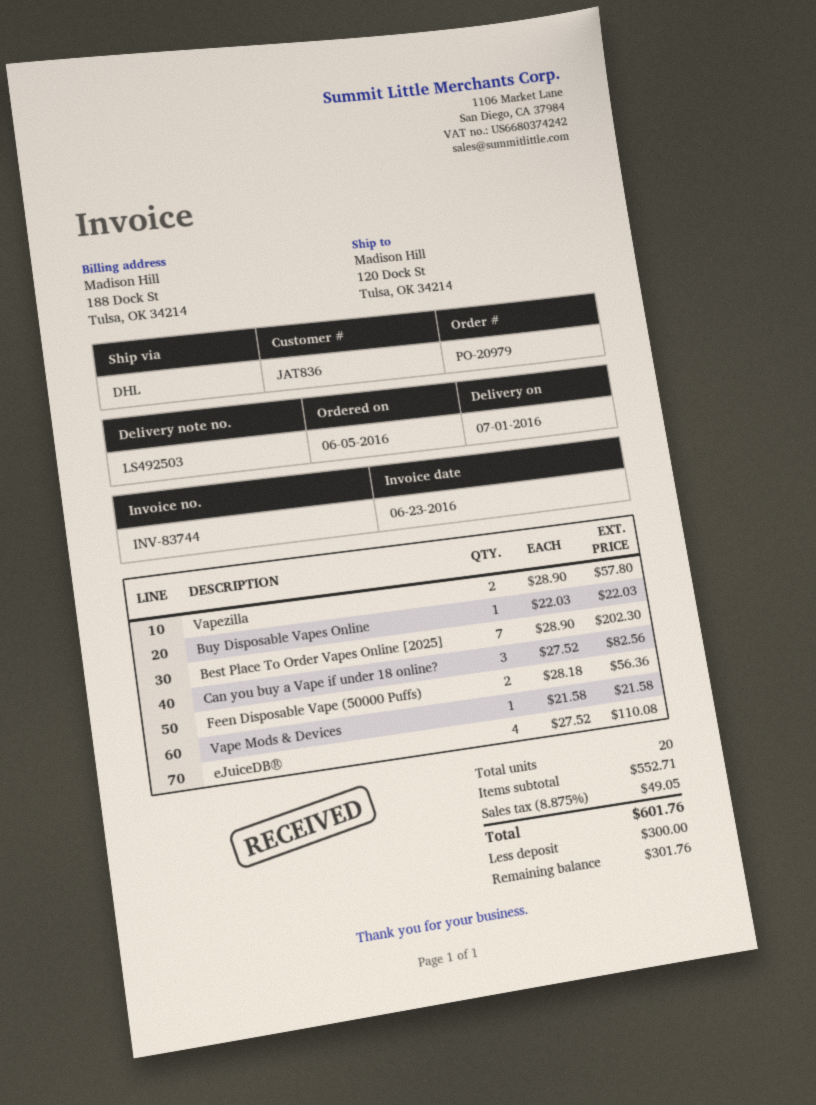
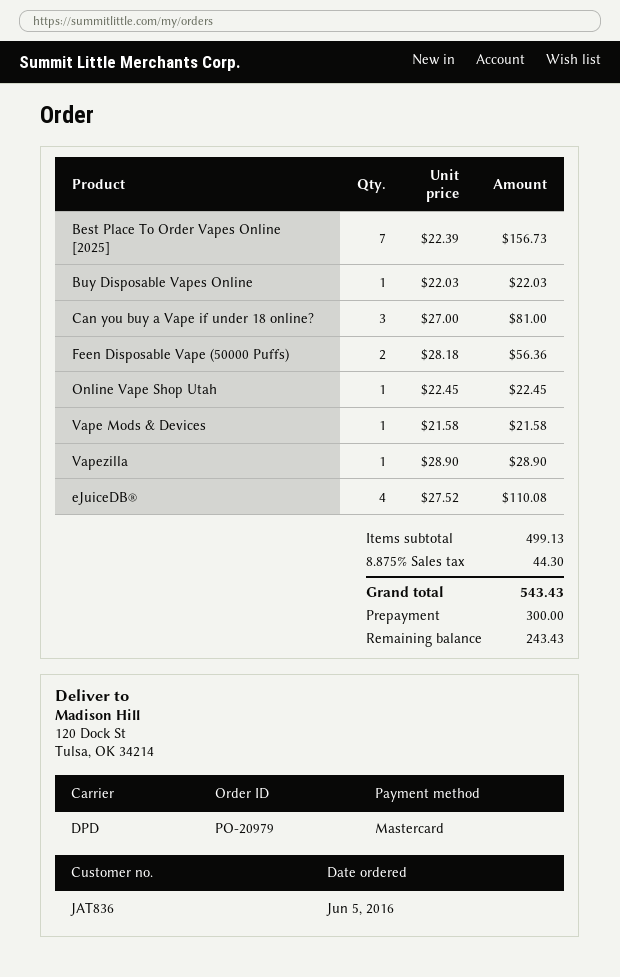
shipping method: DHL -> DPD
Vapezilla: 2 x 28.90 = 57.80 -> 1 x 28.90 = 28.90
Best Place To Order Vapes Online [2025]: 7 x 28.90 = 202.30 -> 7 x 22.39 = 156.73
Can you buy a Vape if under 18 online?: 3 x 27.52 = 82.56 -> 3 x 27.00 = 81.00
Online Vape Shop Utah: none -> 1 x 22.45 = 22.45
subtotal: 552.71 -> 499.13
tax: 8.875% = 49.05 -> 8.875% = 44.30
total: 601.76 -> 543.43
balance: 301.76 -> 243.43

